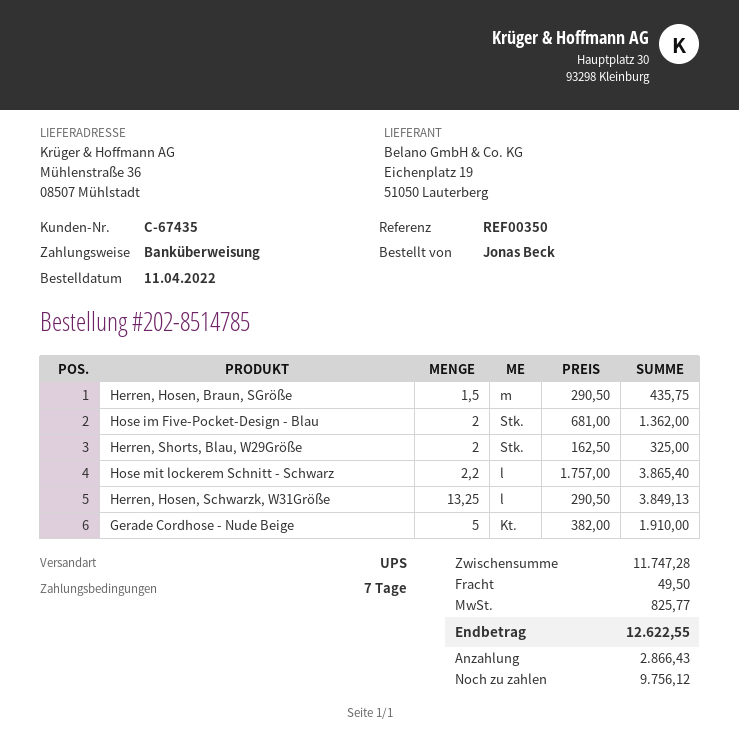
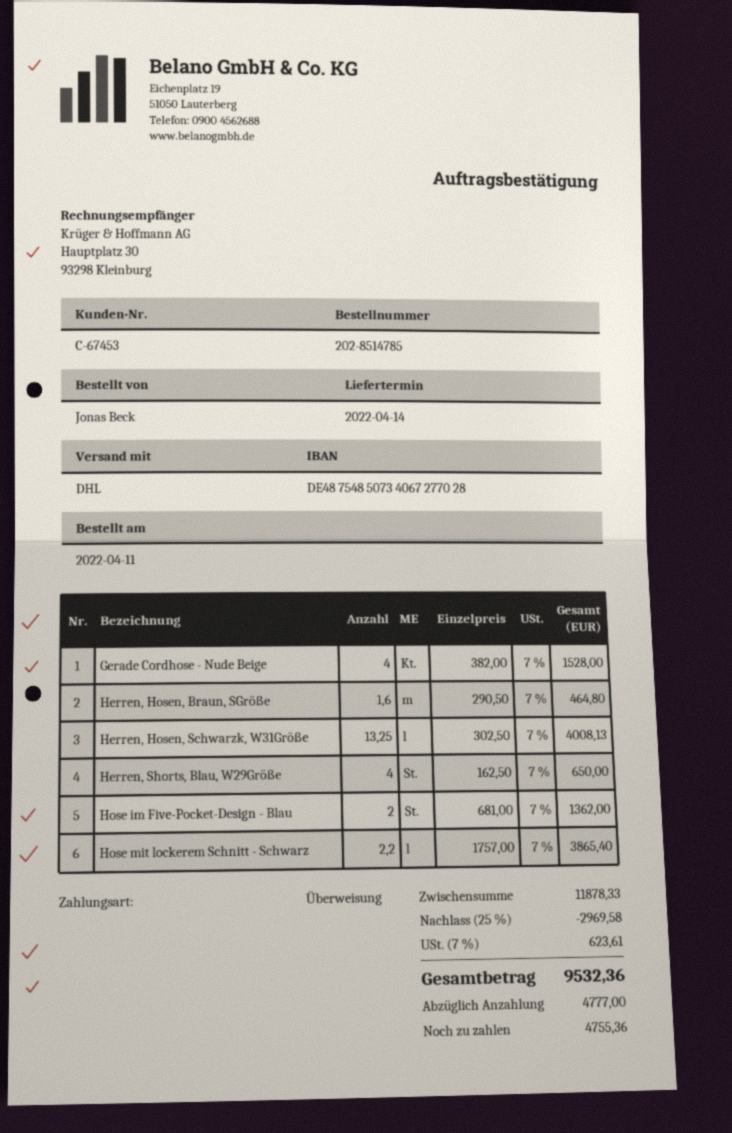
customer number: C-67435 -> C-67453
shipping method: UPS -> DHL
Herren, Hosen, Braun, SGröße: 1.5 x 290.50 = 435.75 -> 1.6 x 290.50 = 464.80
Herren, Shorts, Blau, W29Größe: 2 x 162.50 = 325.00 -> 4 x 162.50 = 650.00
Herren, Hosen, Schwarzk, W31Größe: 13.25 x 290.50 = 3849.13 -> 13.25 x 302.50 = 4008.13
Gerade Cordhose - Nude Beige: 5 x 382.00 = 1910.00 -> 4 x 382.00 = 1528.00
subtotal: 11747.28 -> 11878.33
discount: none -> 25% = 2969.58
shipping: 49.50 -> none
tax: 825.77 -> 623.61
total: 12622.55 -> 9532.36
deposit: 2866.43 -> 4777.00
balance: 9756.12 -> 4755.36

